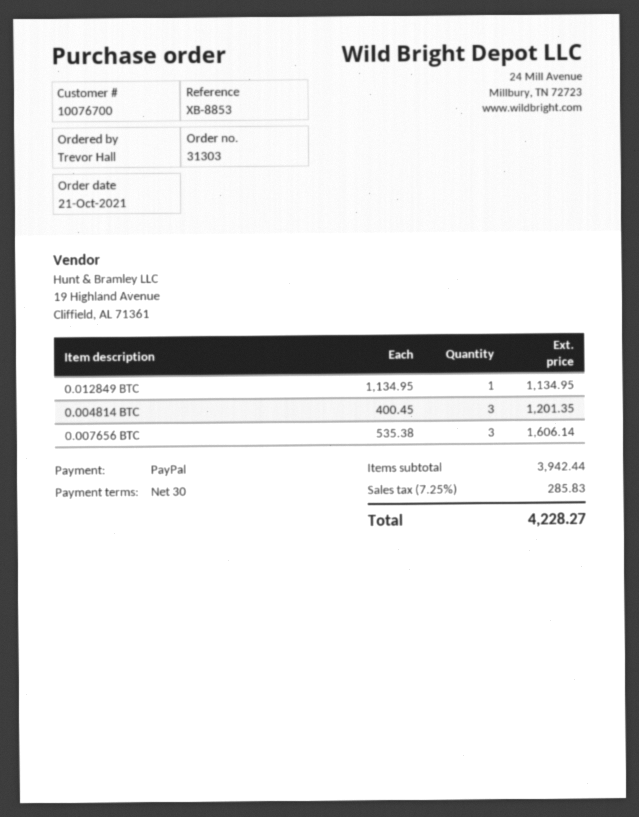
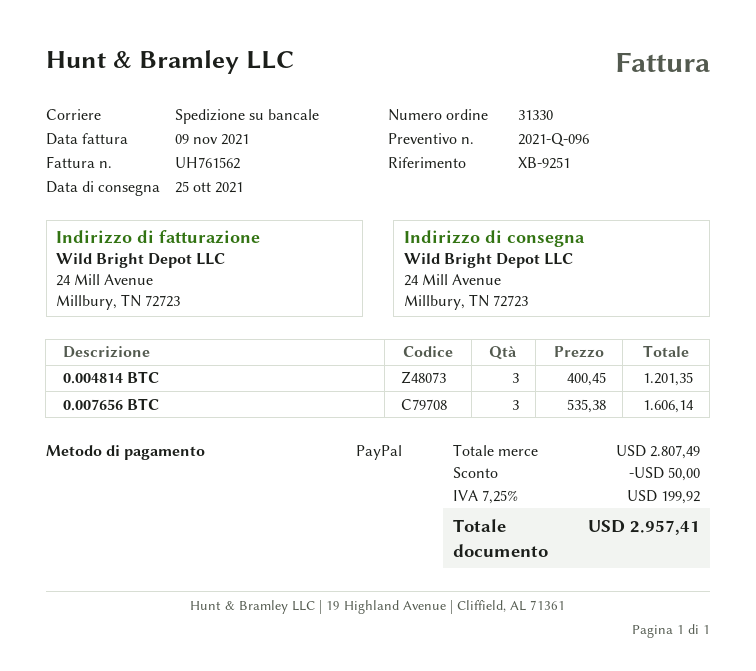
order number: 31303 -> 31330
reference: XB-8853 -> XB-9251
0.012849 BTC: 1 x 1134.95 = 1134.95 -> none
subtotal: 3942.44 -> 2807.49
discount: none -> 50.00
tax: 7.25% = 285.83 -> 7.25% = 199.92
total: 4228.27 -> 2957.41

